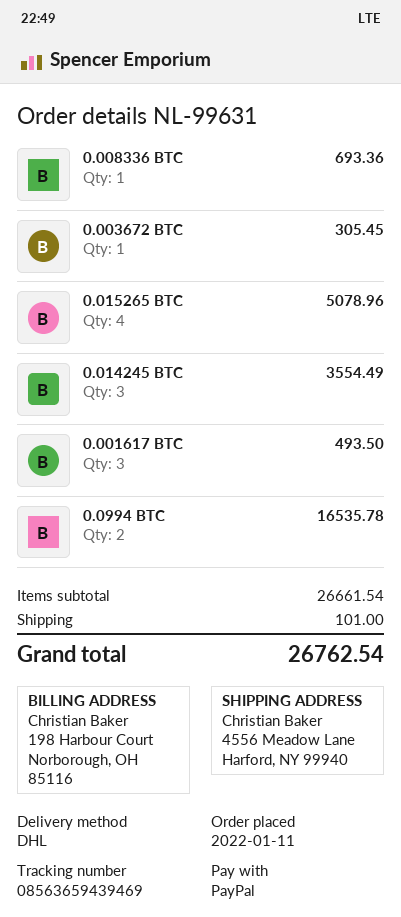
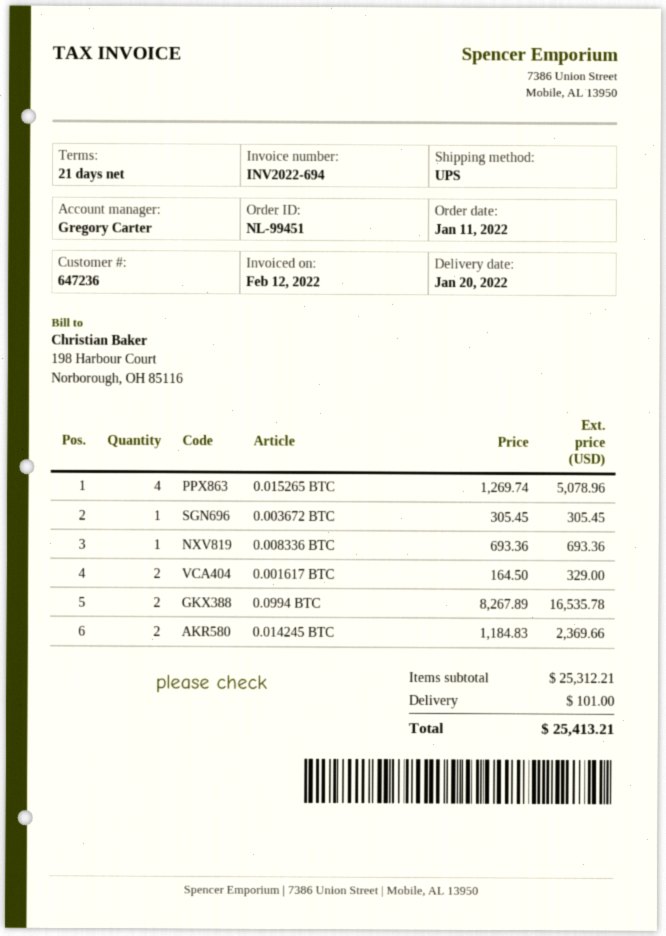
order number: NL-99631 -> NL-99451
shipping method: DHL -> UPS
0.014245 BTC: 3 for 3554.49 -> 2 for 2369.66
0.001617 BTC: 3 for 493.50 -> 2 for 329.00
subtotal: 26661.54 -> 25312.21
total: 26762.54 -> 25413.21

